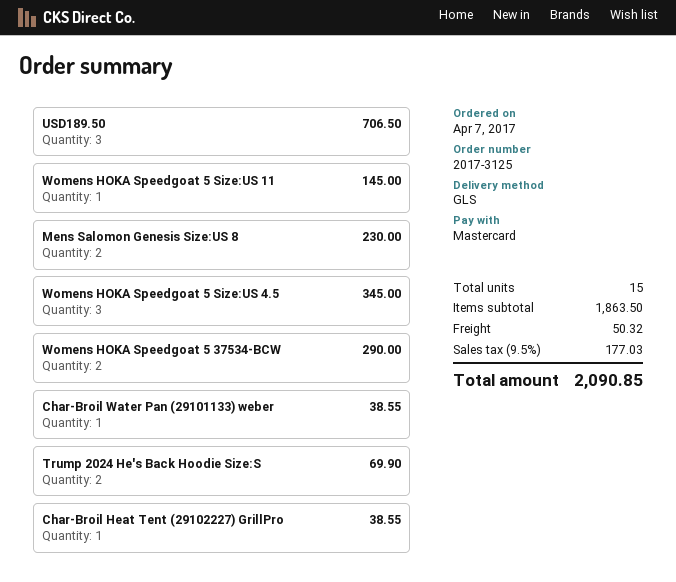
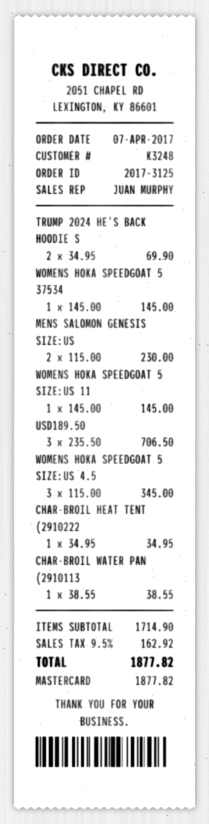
Womens HOKA Speedgoat 5 37534-BCW: 2 for 290.00 -> 1 for 145.00
Char-Broil Heat Tent (29102227) GrillPro: 1 for 38.55 -> 1 for 34.95
subtotal: 1863.50 -> 1714.90
shipping: 50.32 -> none
tax: 9.5% = 177.03 -> 9.5% = 162.92
total: 2090.85 -> 1877.82

